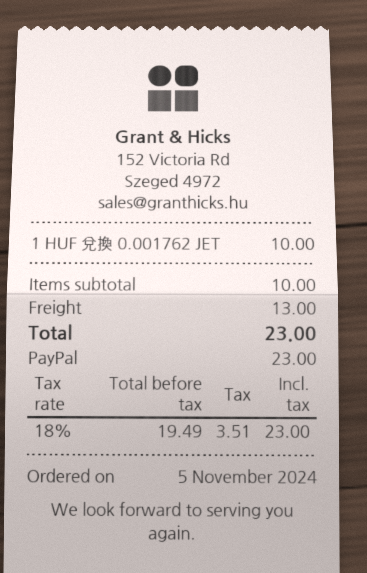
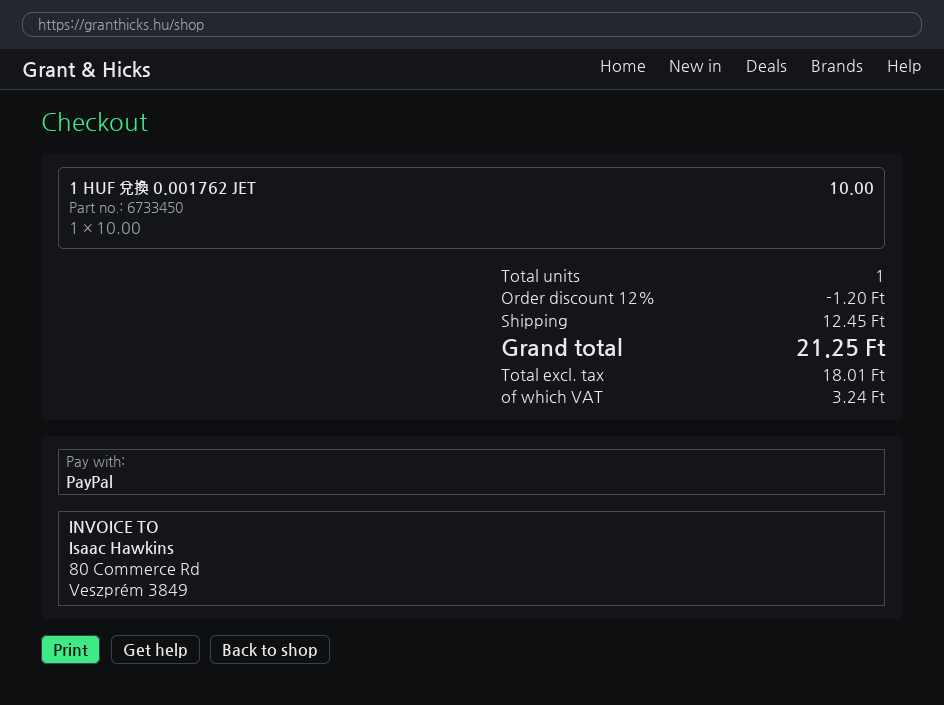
discount: none -> 12% = 1.20
shipping: 13.00 -> 12.45
net: 19.49 -> 18.01
tax: 3.51 -> 3.24
total: 23.00 -> 21.25

